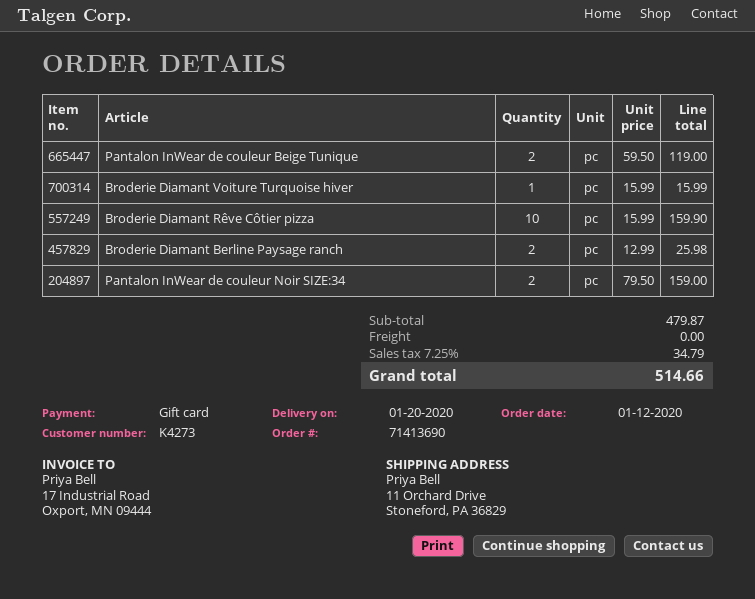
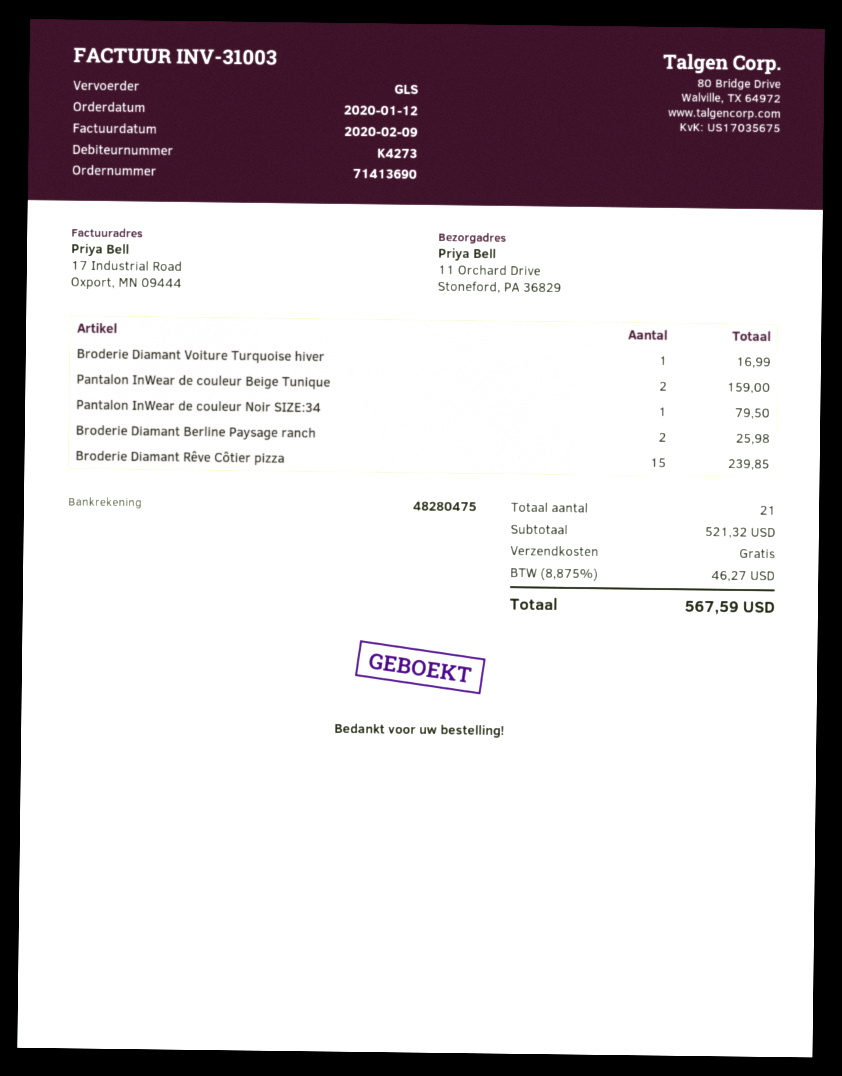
Pantalon InWear de couleur Beige Tunique: 2 for 119.00 -> 2 for 159.00
Broderie Diamant Voiture Turquoise hiver: 1 for 15.99 -> 1 for 16.99
Broderie Diamant Rêve Côtier pizza: 10 for 159.90 -> 15 for 239.85
Pantalon InWear de couleur Noir SIZE:34: 2 for 159.00 -> 1 for 79.50
subtotal: 479.87 -> 521.32
tax: 7.25% = 34.79 -> 8.875% = 46.27
total: 514.66 -> 567.59

